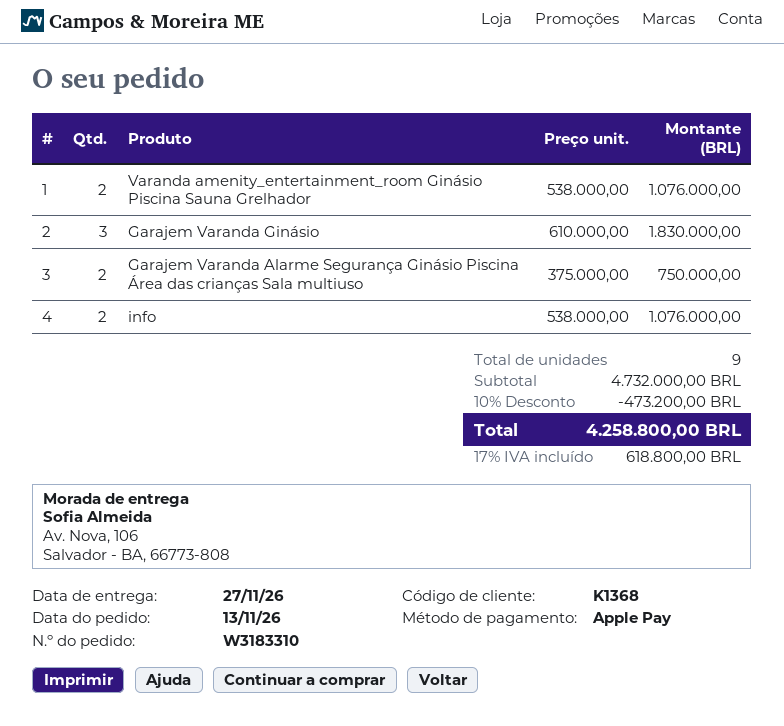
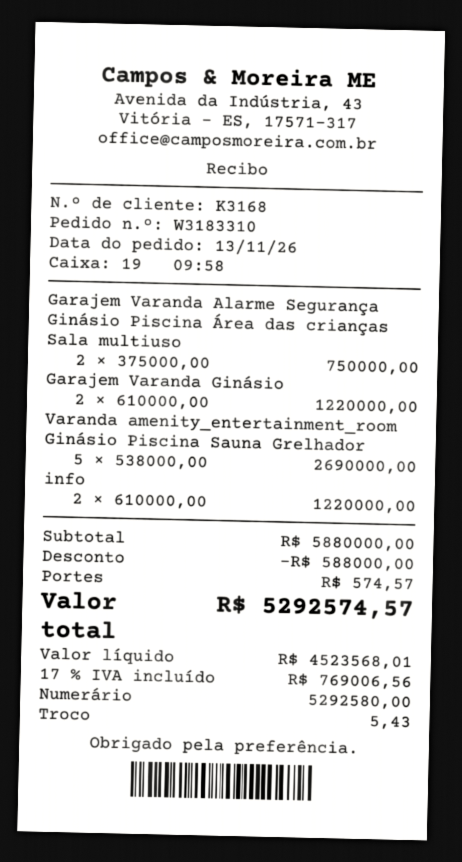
customer number: K1368 -> K3168
payment method: Apple Pay -> cash
Varanda amenity_entertainment_room Ginásio Piscina Sauna Grelhador: 2 x 538000.00 = 1076000.00 -> 5 x 538000.00 = 2690000.00
Garajem Varanda Ginásio: 3 x 610000.00 = 1830000.00 -> 2 x 610000.00 = 1220000.00
info: 2 x 538000.00 = 1076000.00 -> 2 x 610000.00 = 1220000.00
subtotal: 4732000.00 -> 5880000.00
discount: 473200.00 -> 588000.00
shipping: none -> 574.57
tax: 17% = 618800.00 -> 17% = 769006.56
total: 4258800.00 -> 5292574.57

